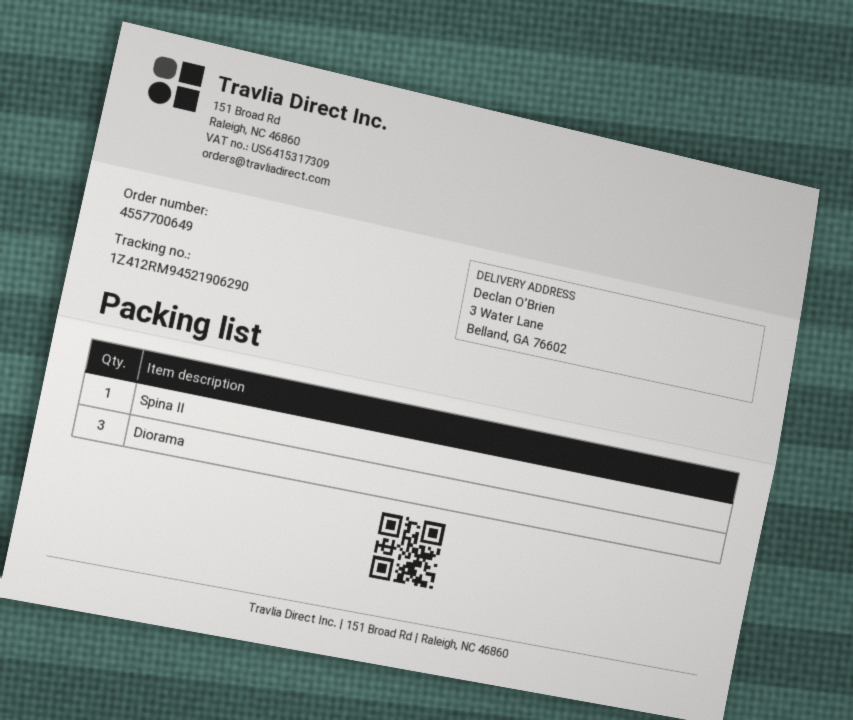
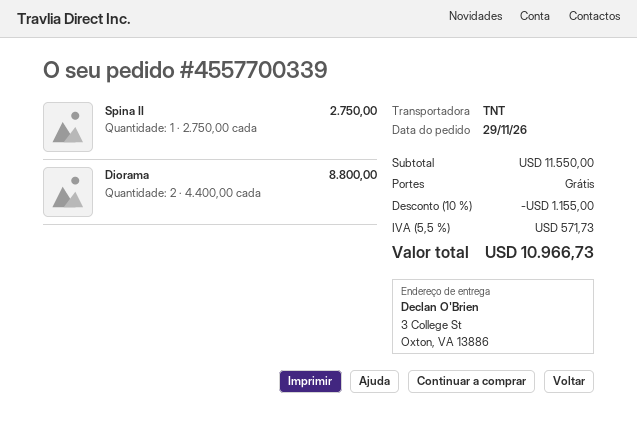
order number: 4557700649 -> 4557700339
ship to: 3 Water Lane, Belland, GA 76602 -> 3 College St, Oxton, VA 13886
Diorama: 3 -> 2

